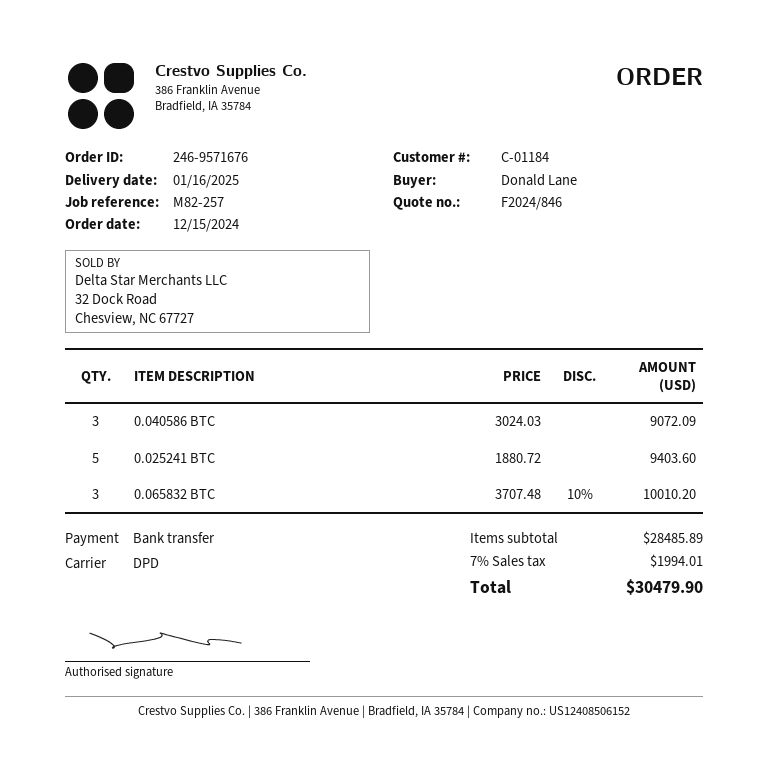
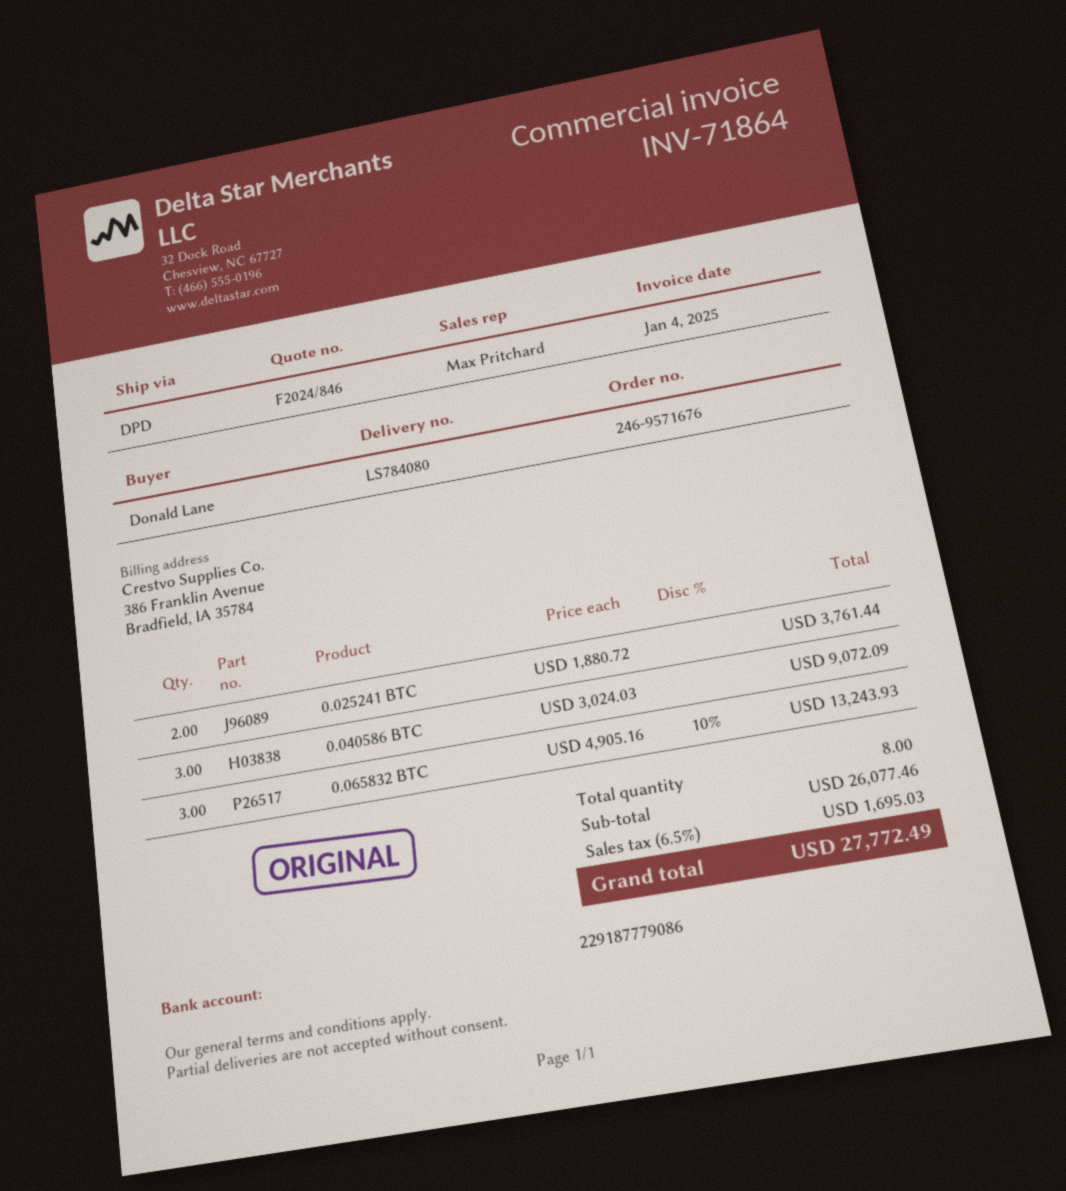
0.025241 BTC: 5 x 1880.72 = 9403.60 -> 2 x 1880.72 = 3761.44
0.065832 BTC: 3 x 3707.48 - 10% = 10010.20 -> 3 x 4905.16 - 10% = 13243.93
subtotal: 28485.89 -> 26077.46
tax: 7% = 1994.01 -> 6.5% = 1695.03
total: 30479.90 -> 27772.49

